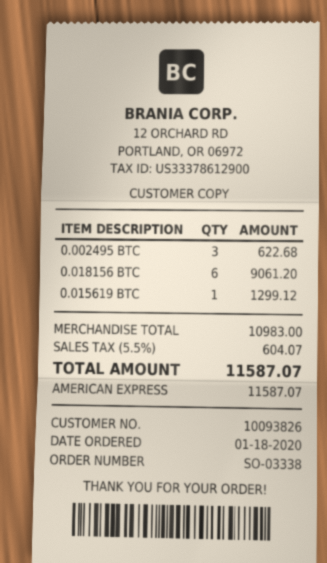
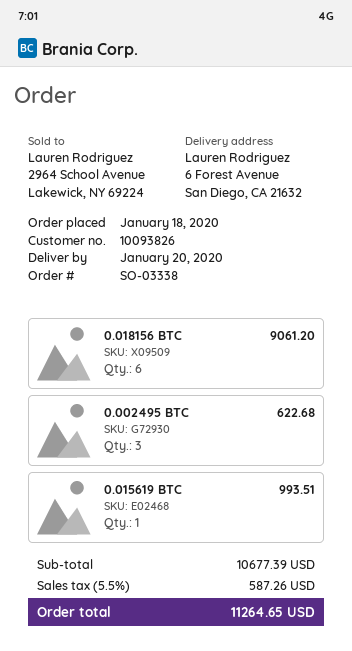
0.015619 BTC: 1 for 1299.12 -> 1 for 993.51
subtotal: 10983.00 -> 10677.39
tax: 5.5% = 604.07 -> 5.5% = 587.26
total: 11587.07 -> 11264.65

